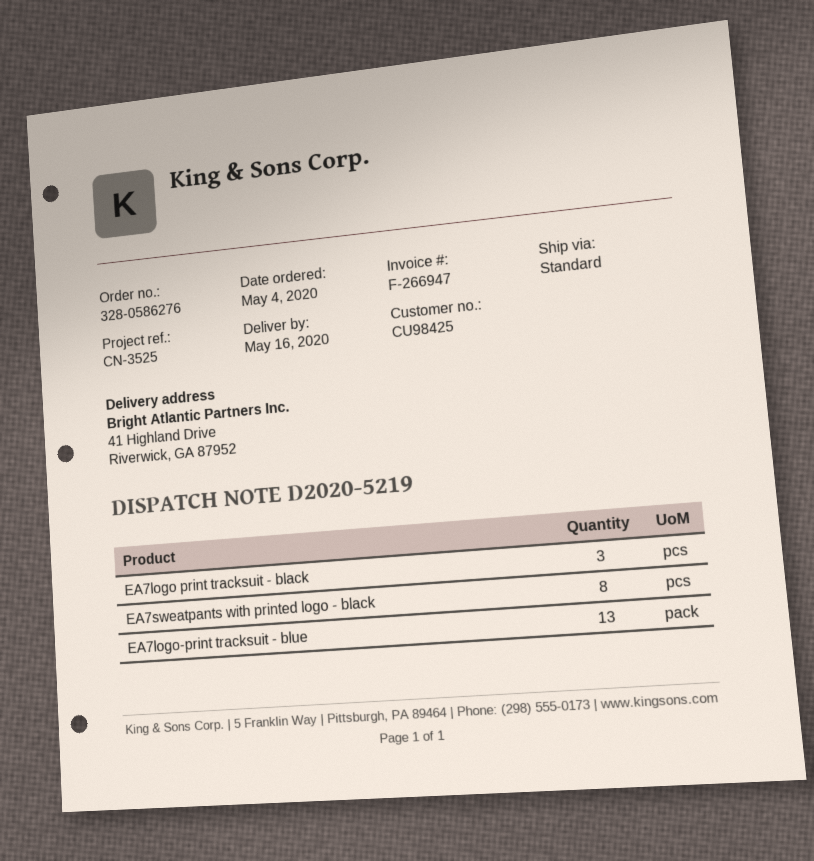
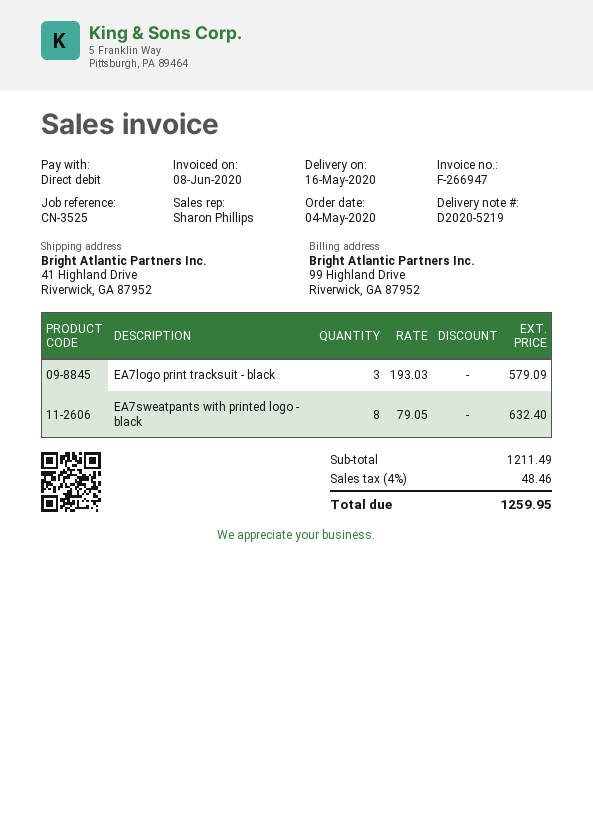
EA7logo-print tracksuit - blue: 13 -> none

